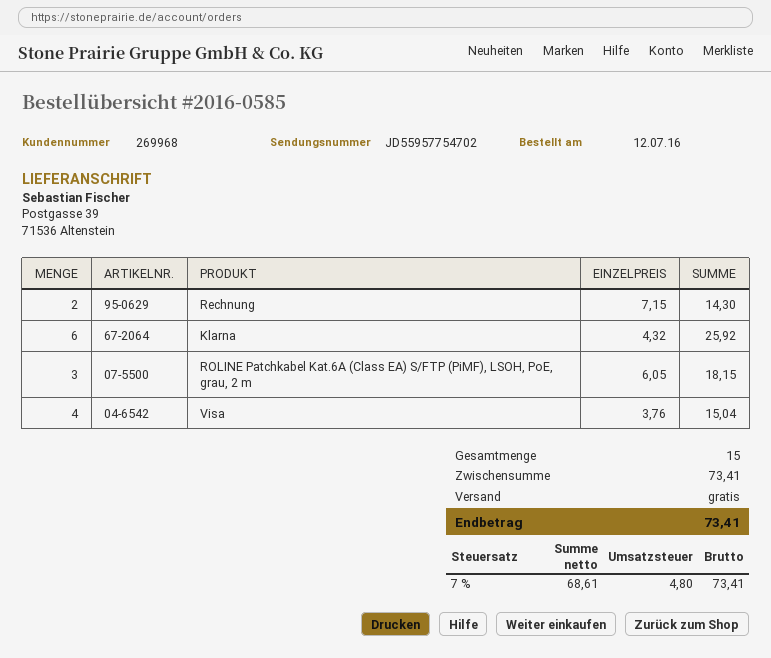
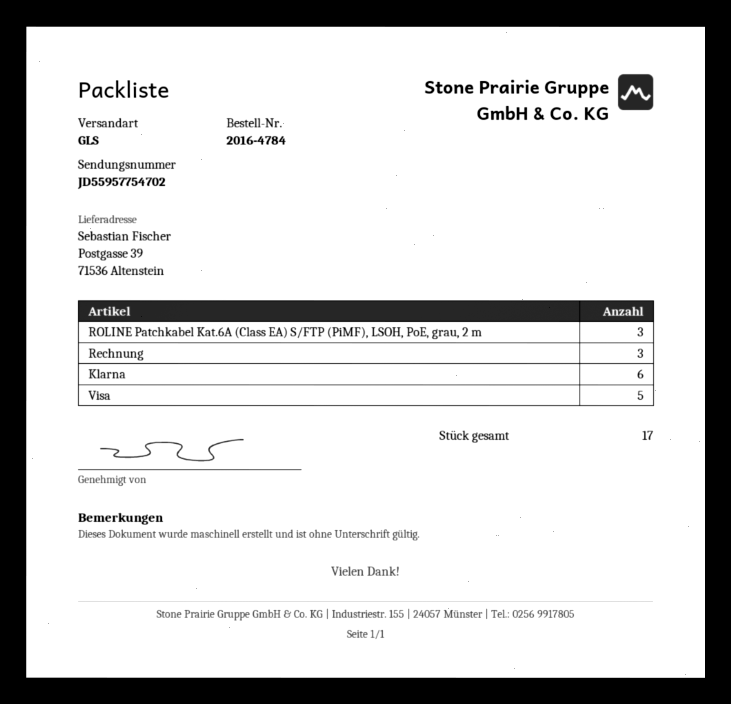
order number: 2016-0585 -> 2016-4784
Rechnung: 2 -> 3
Visa: 4 -> 5
total quantity: 15 -> 17

